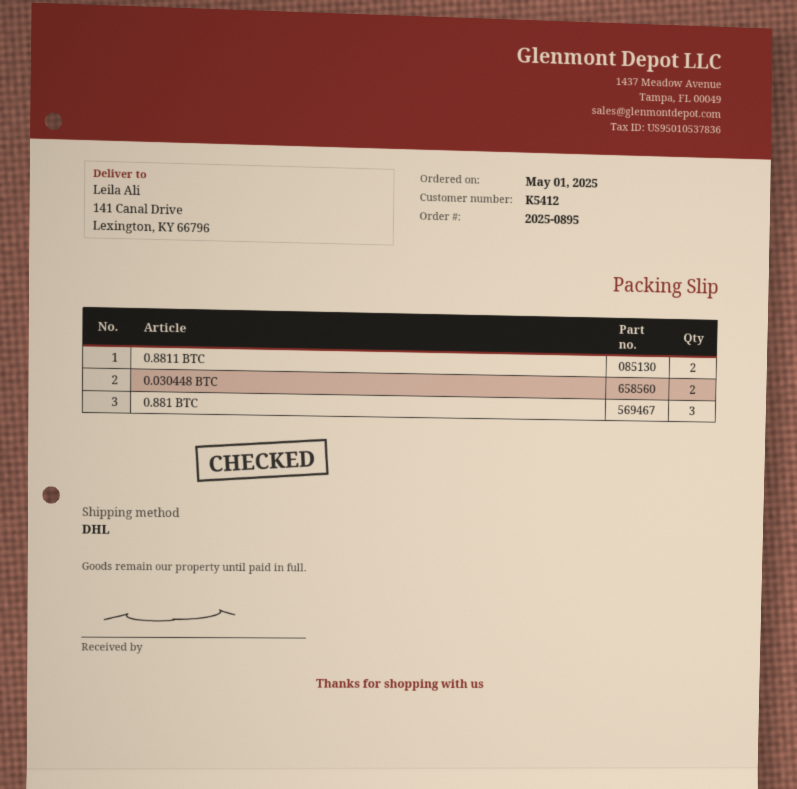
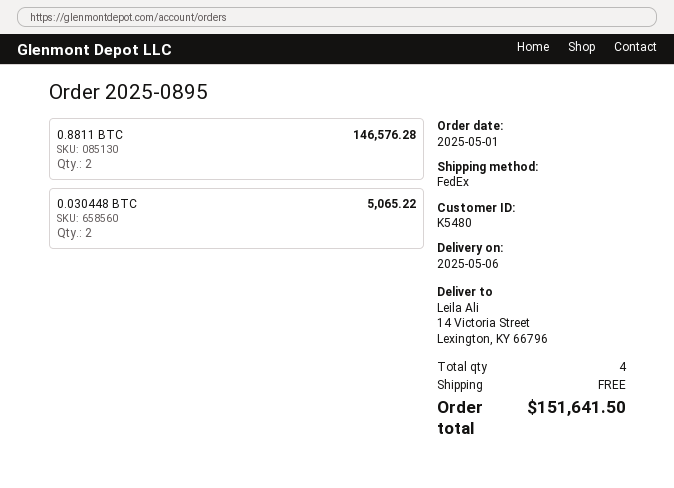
customer number: K5412 -> K5480
shipping method: DHL -> FedEx
ship to: 141 Canal Drive, Lexington, KY 66796 -> 14 Victoria Street, Lexington, KY 66796
0.881 BTC: 3 -> none

